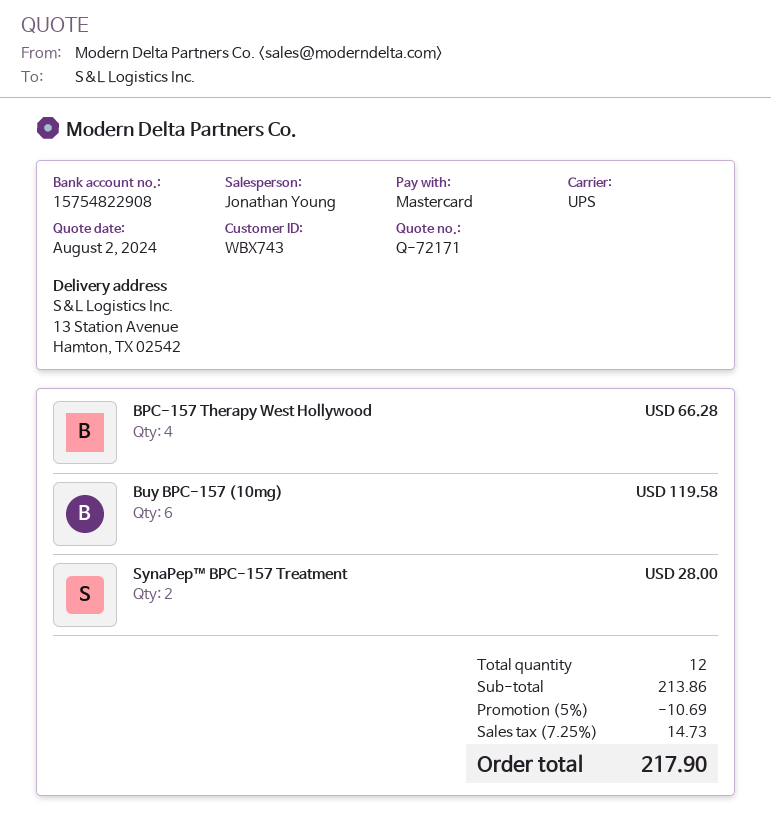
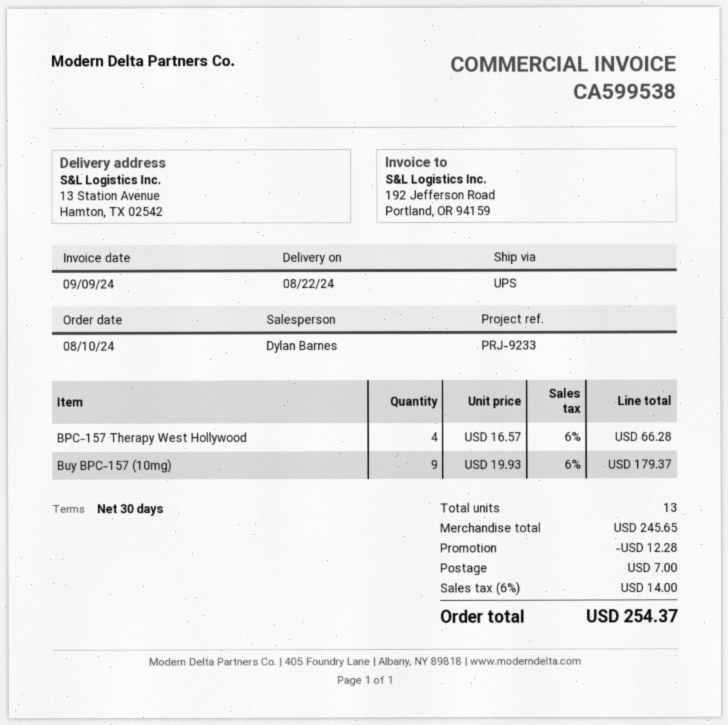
sales rep: Jonathan Young -> Dylan Barnes
Buy BPC-157 (10mg): 6 for 119.58 -> 9 for 179.37
SynaPep™ BPC-157 Treatment: 2 for 28.00 -> none
total quantity: 12 -> 13
subtotal: 213.86 -> 245.65
discount: 10.69 -> 12.28
shipping: none -> 7.00
tax: 7.25% = 14.73 -> 6% = 14.00
total: 217.90 -> 254.37

